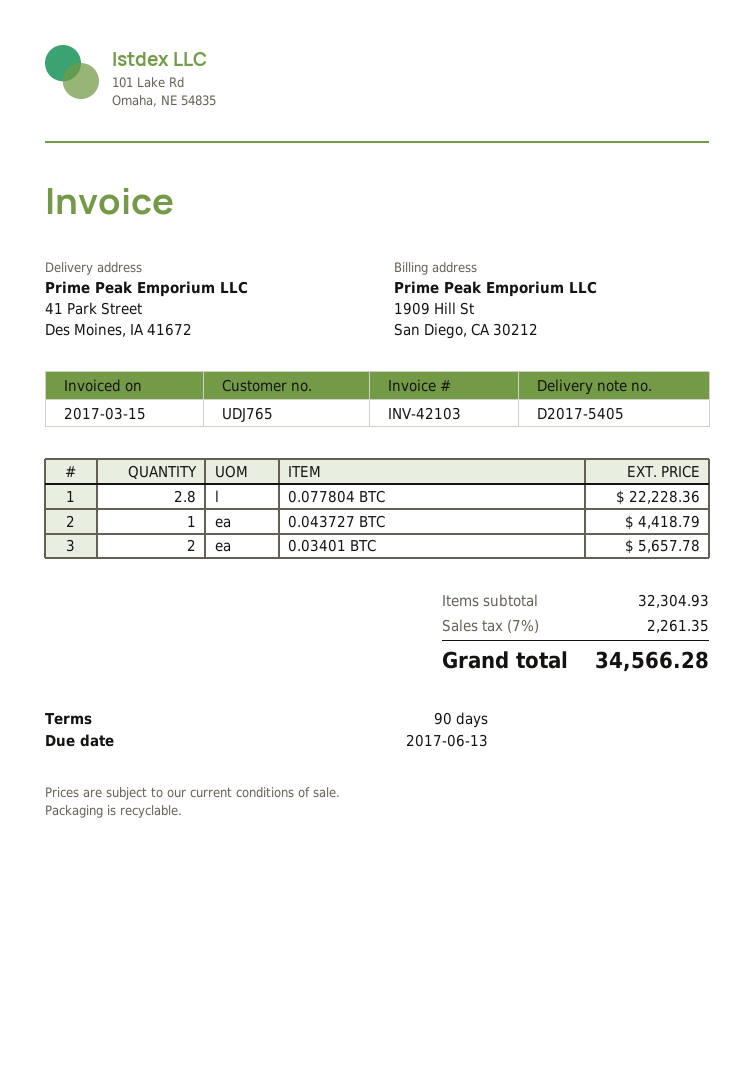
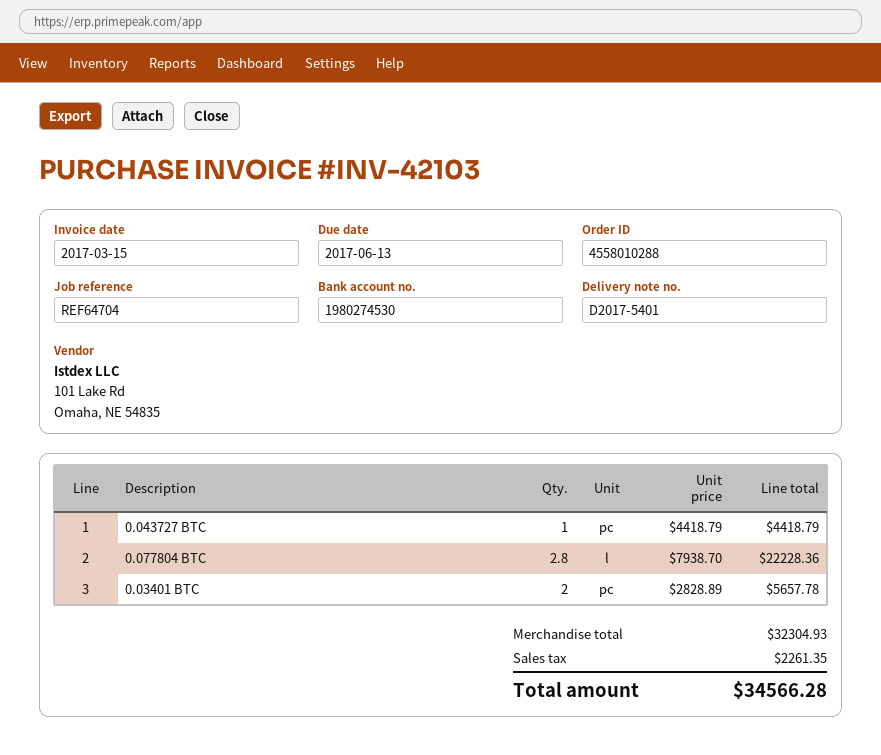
delivery note number: D2017-5405 -> D2017-5401

